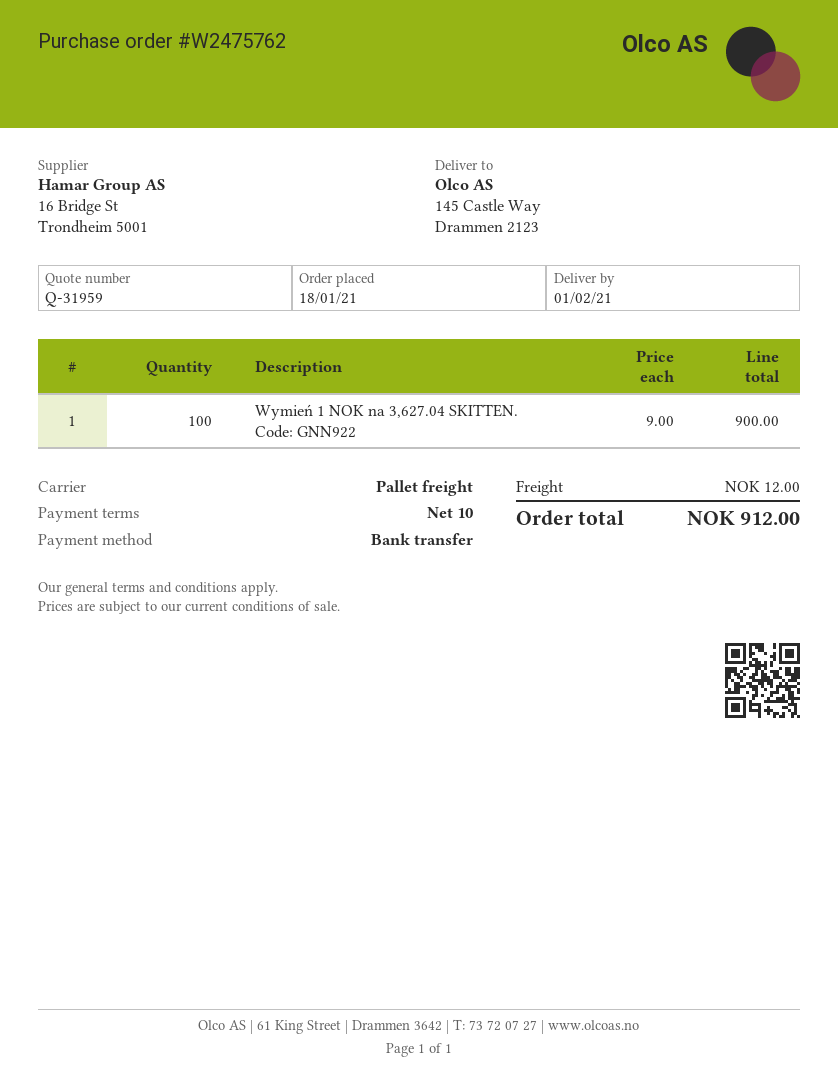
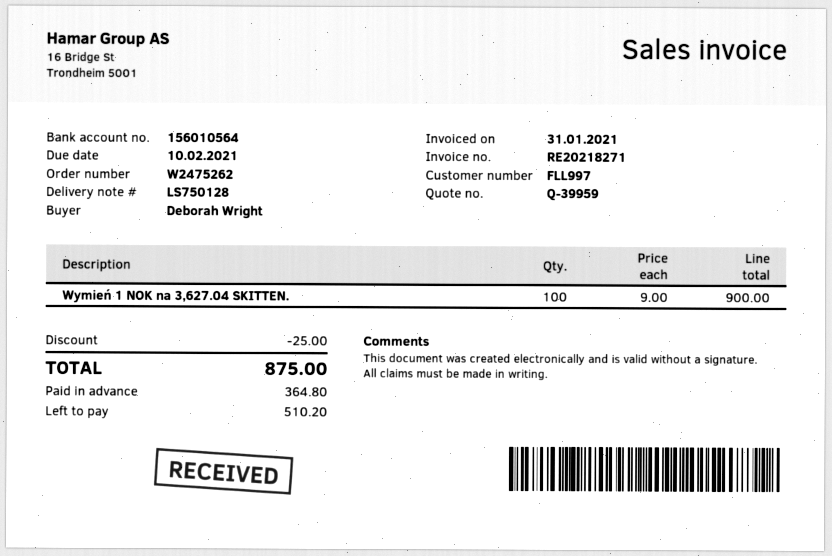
quote number: Q-31959 -> Q-39959
order number: W2475762 -> W2475262
discount: none -> 25.00
shipping: 12.00 -> none
total: 912.00 -> 875.00

